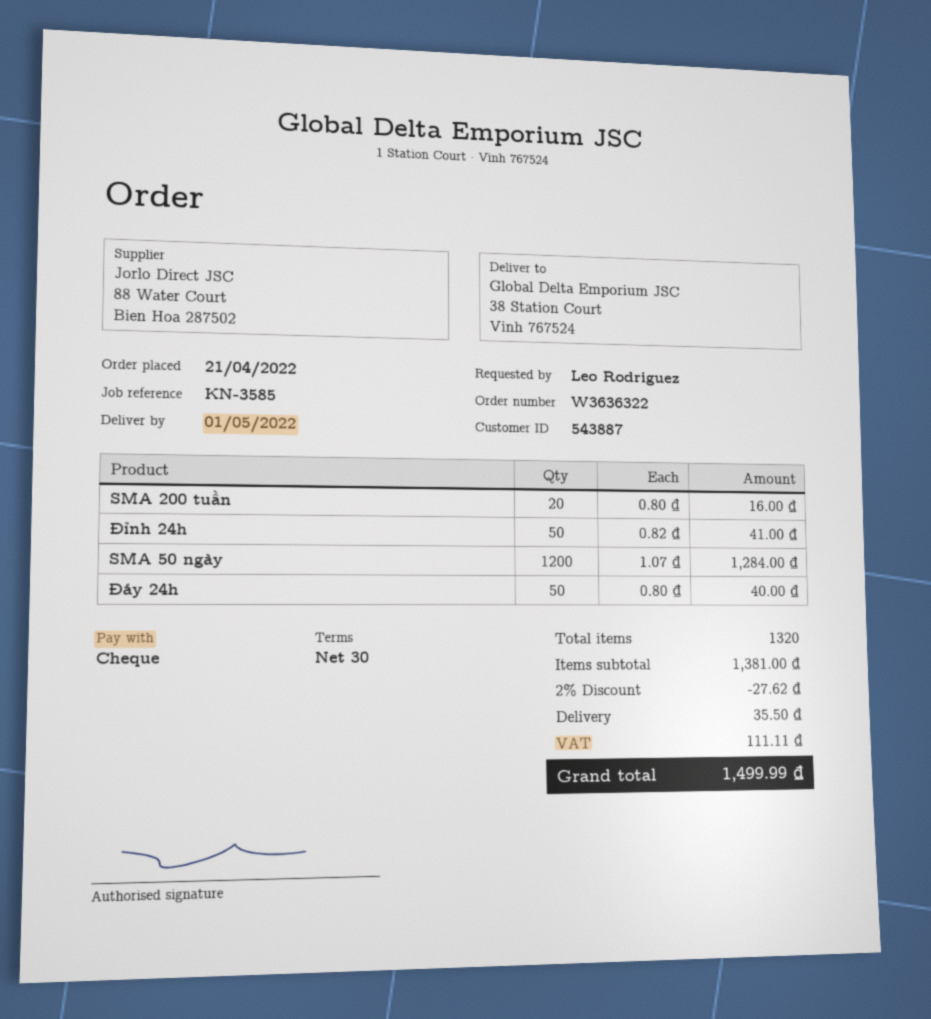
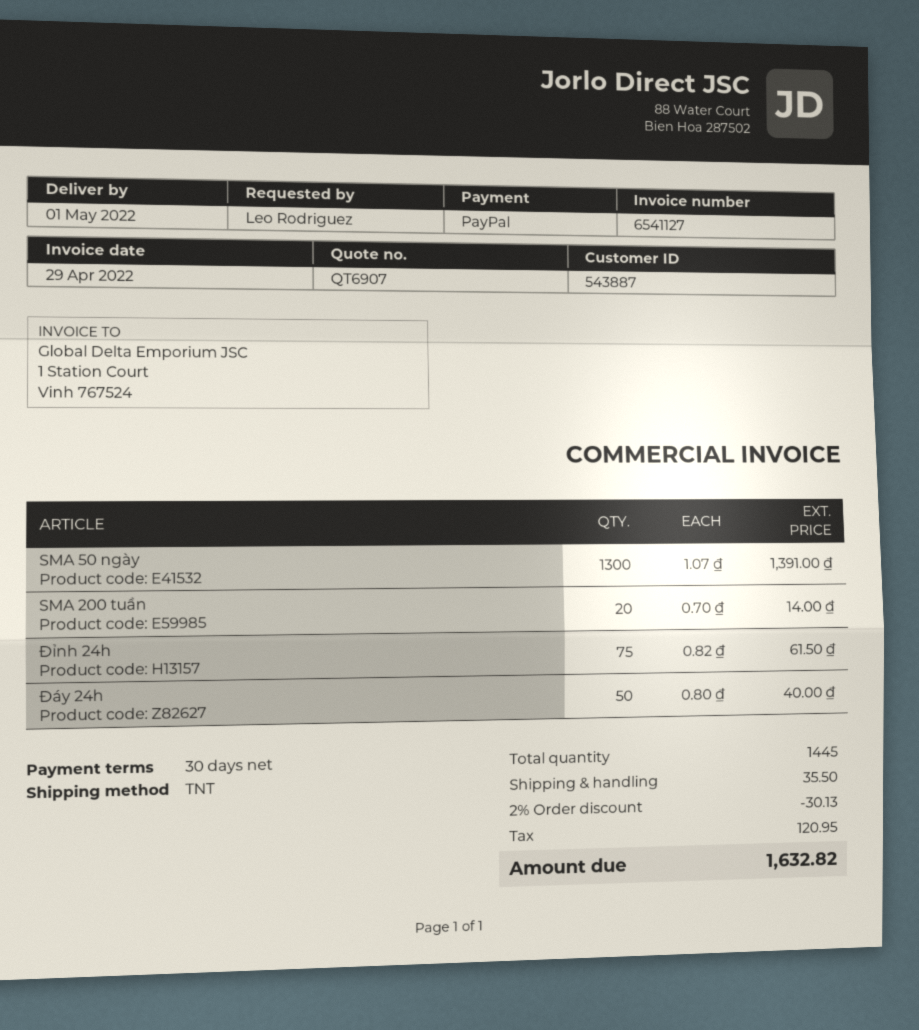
payment method: cheque -> PayPal
SMA 200 tuần: 20 x 0.80 = 16.00 -> 20 x 0.70 = 14.00
Đỉnh 24h: 50 x 0.82 = 41.00 -> 75 x 0.82 = 61.50
SMA 50 ngày: 1200 x 1.07 = 1284.00 -> 1300 x 1.07 = 1391.00
total quantity: 1320 -> 1445
discount: 2% = 27.62 -> 2% = 30.13
tax: 111.11 -> 120.95
total: 1499.99 -> 1632.82

